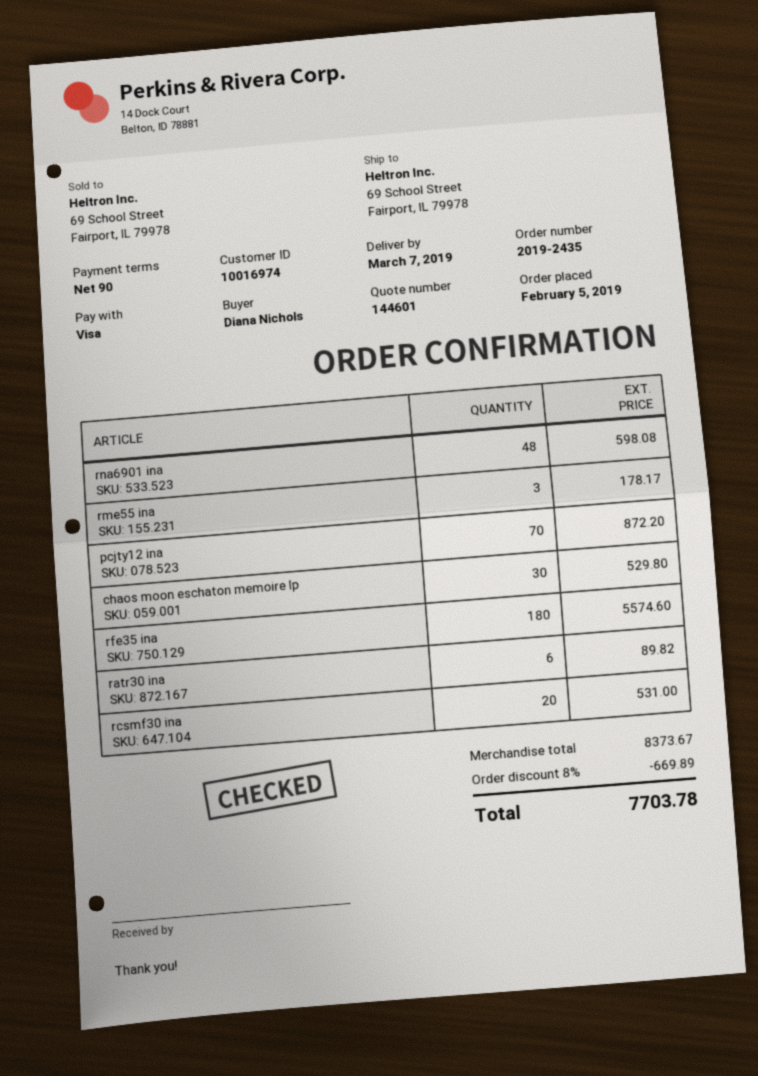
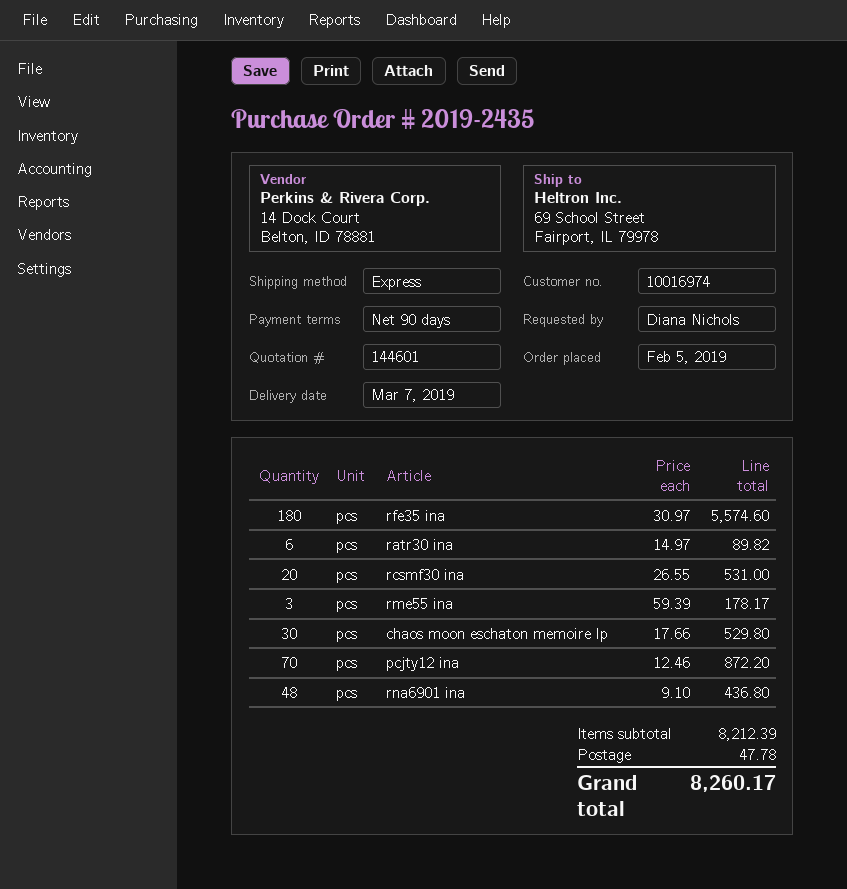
rna6901 ina: 48 for 598.08 -> 48 for 436.80
subtotal: 8373.67 -> 8212.39
discount: 8% = 669.89 -> none
shipping: none -> 47.78
total: 7703.78 -> 8260.17

